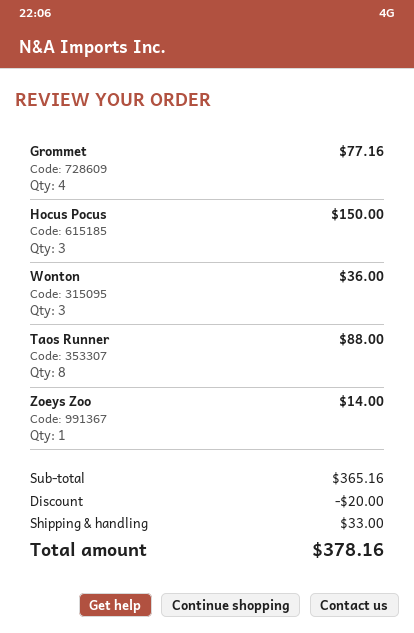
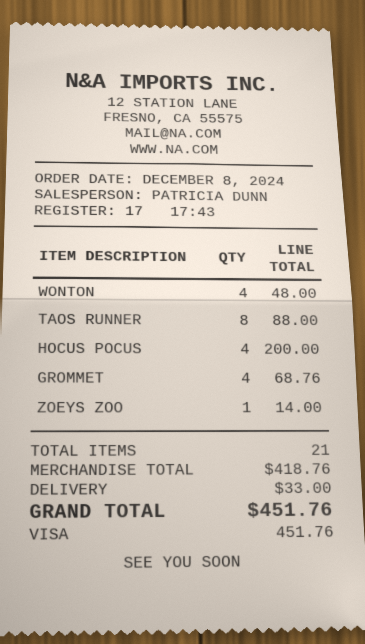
Grommet: 4 for 77.16 -> 4 for 68.76
Hocus Pocus: 3 for 150.00 -> 4 for 200.00
Wonton: 3 for 36.00 -> 4 for 48.00
subtotal: 365.16 -> 418.76
discount: 20.00 -> none
total: 378.16 -> 451.76

